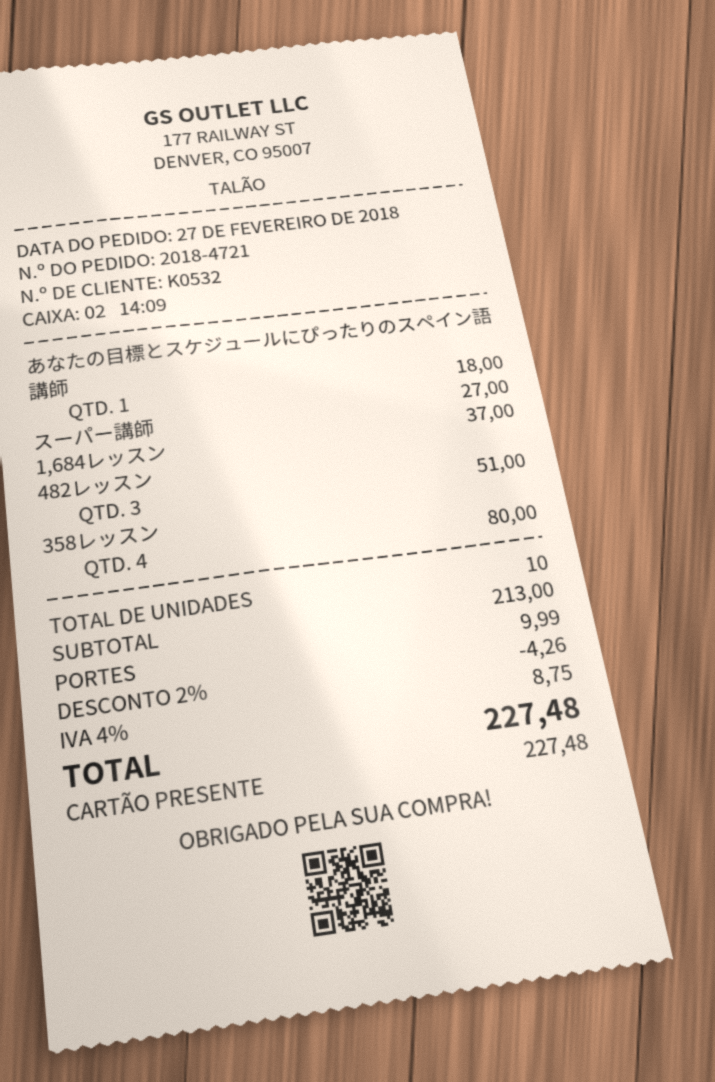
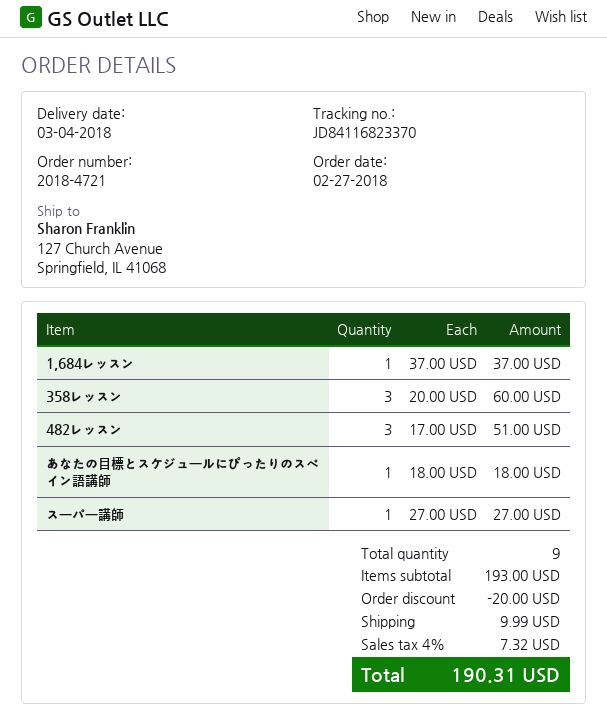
358レッスン: 4 for 80.00 -> 3 for 60.00
total quantity: 10 -> 9
subtotal: 213.00 -> 193.00
discount: 4.26 -> 20.00
tax: 4% = 8.75 -> 4% = 7.32
total: 227.48 -> 190.31

